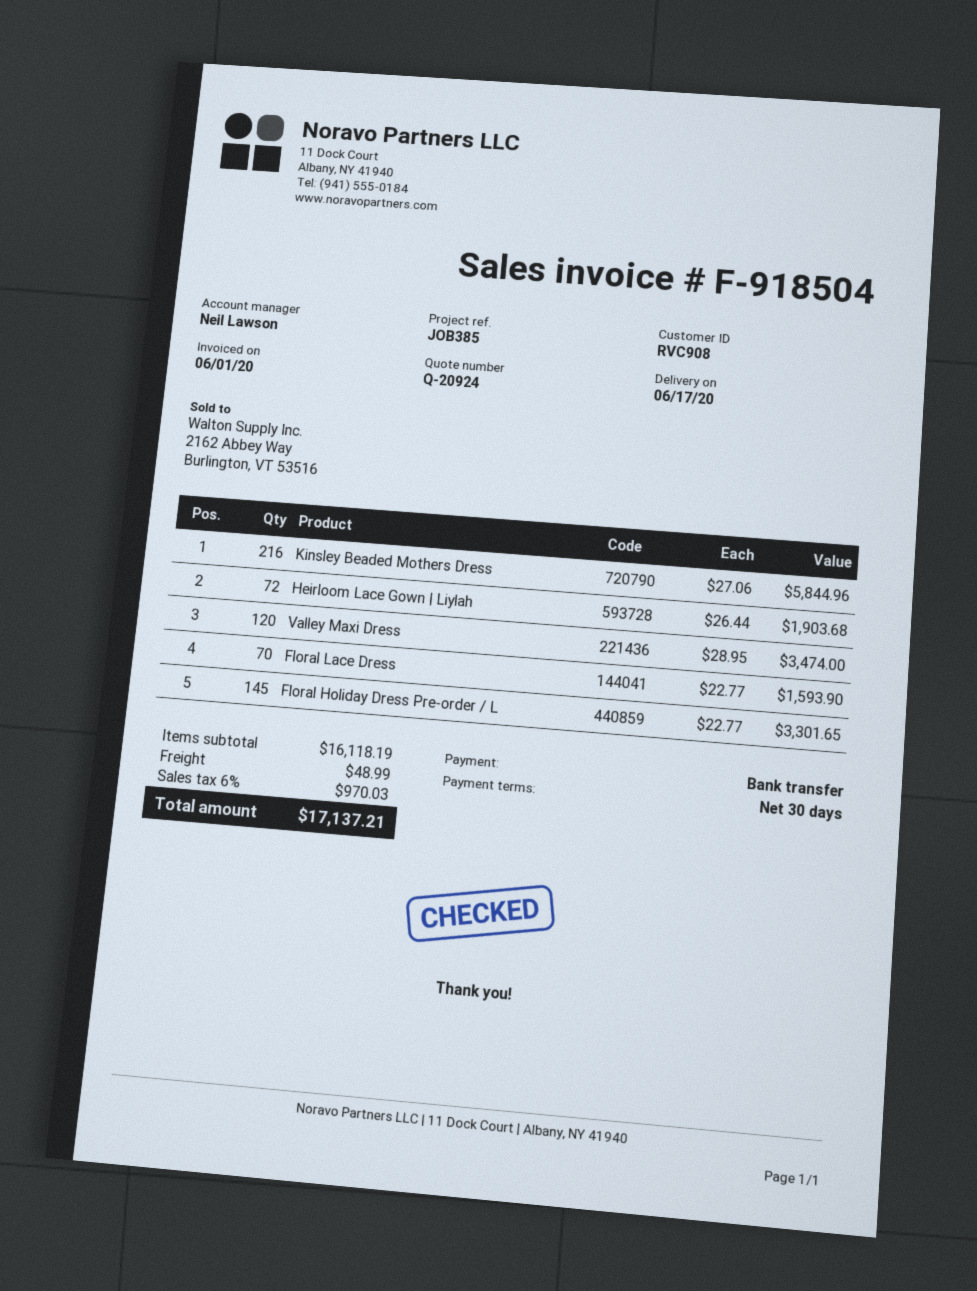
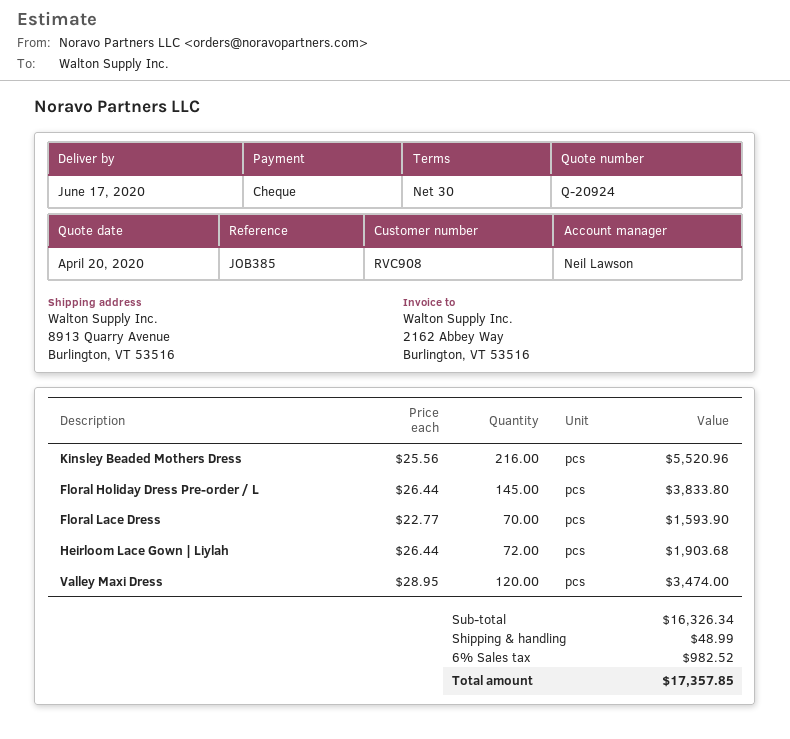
payment method: bank transfer -> cheque
Kinsley Beaded Mothers Dress: 216 x 27.06 = 5844.96 -> 216 x 25.56 = 5520.96
Floral Holiday Dress Pre-order / L: 145 x 22.77 = 3301.65 -> 145 x 26.44 = 3833.80
subtotal: 16118.19 -> 16326.34
tax: 6% = 970.03 -> 6% = 982.52
total: 17137.21 -> 17357.85

